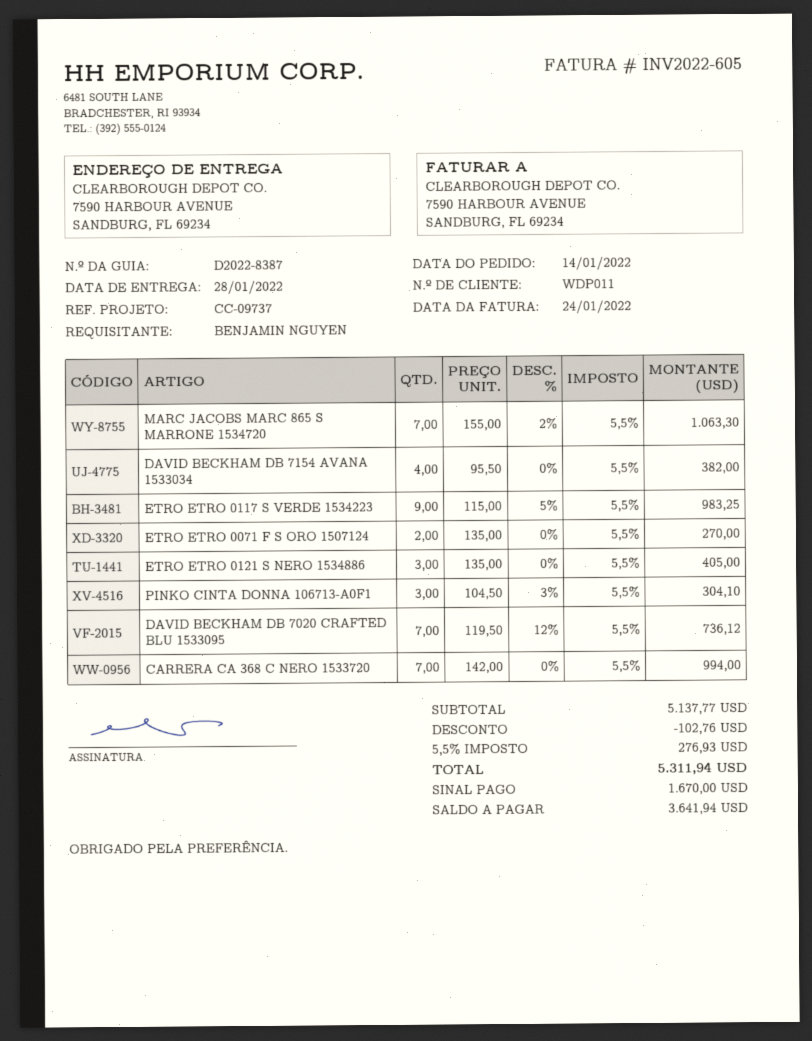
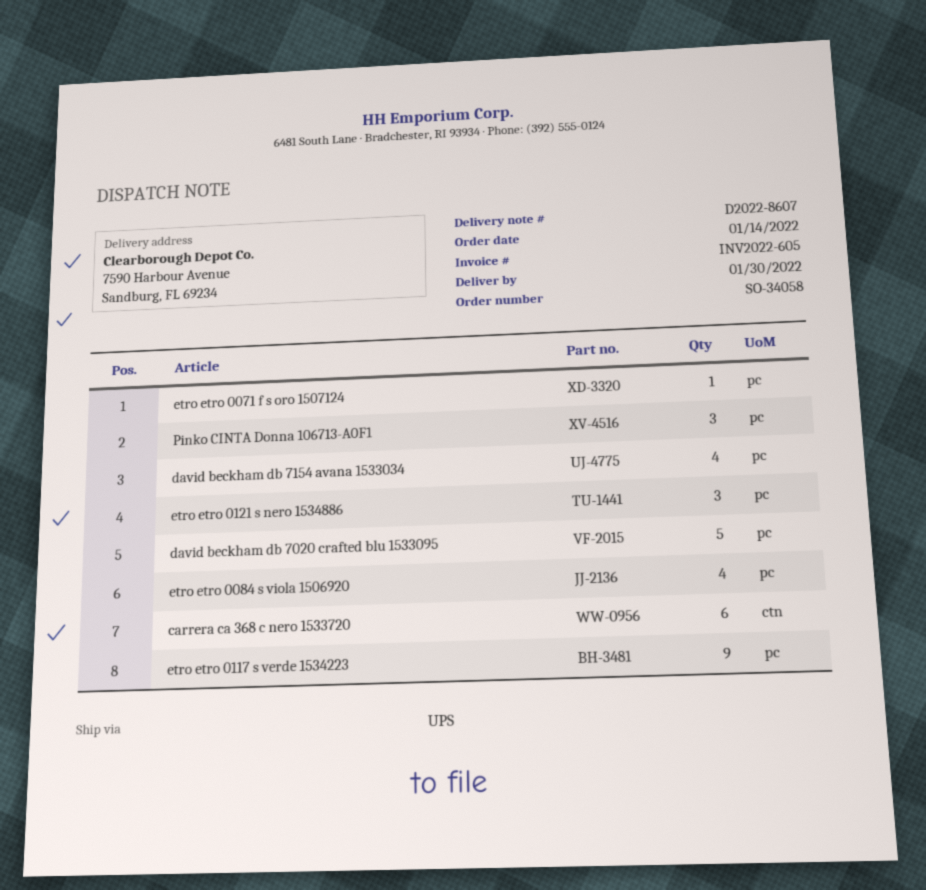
delivery note number: D2022-8387 -> D2022-8607
delivery date: 2022-01-28 -> 2022-01-30
MARC JACOBS MARC 865 S MARRONE 1534720: 7 -> none
ETRO ETRO 0071 F S ORO 1507124: 2 -> 1
DAVID BECKHAM DB 7020 CRAFTED BLU 1533095: 7 -> 5
CARRERA CA 368 C NERO 1533720: 7 -> 6
etro etro 0084 s viola 1506920: none -> 4

